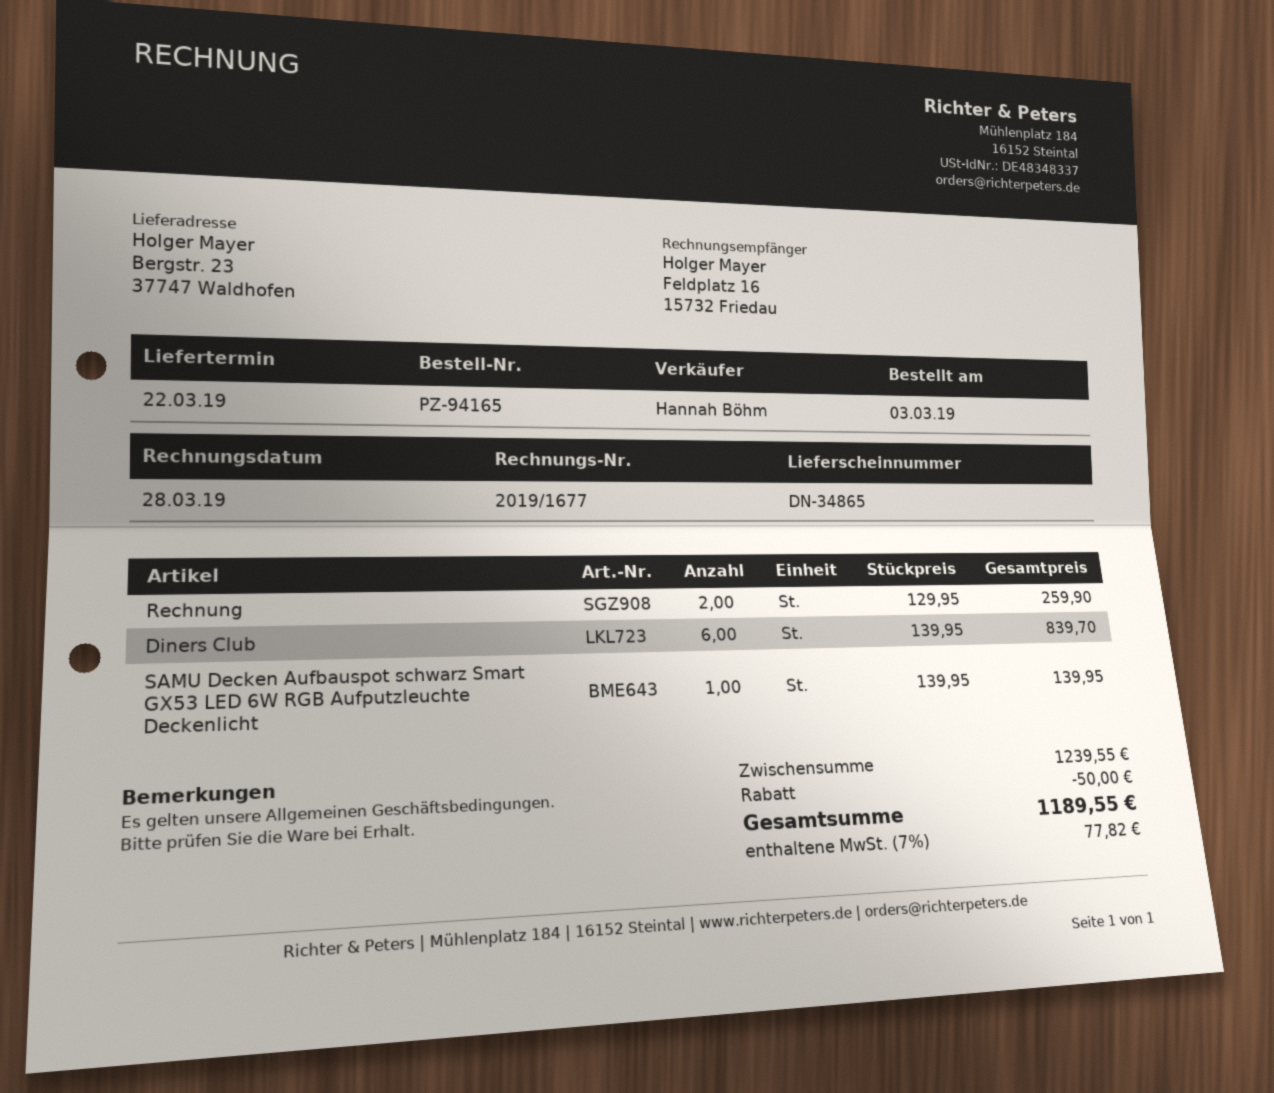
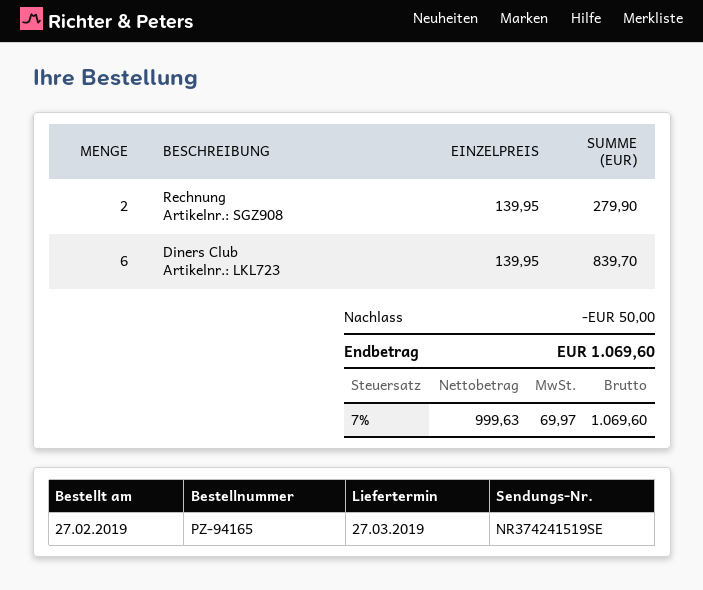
order date: 2019-03-03 -> 2019-02-27
delivery date: 2019-03-22 -> 2019-03-27
Rechnung: 2 x 129.95 = 259.90 -> 2 x 139.95 = 279.90
SAMU Decken Aufbauspot schwarz Smart GX53 LED 6W RGB Aufputzleuchte Deckenlicht: 1 x 139.95 = 139.95 -> none
tax: 7% = 77.82 -> 7% = 69.97
total: 1189.55 -> 1069.60

